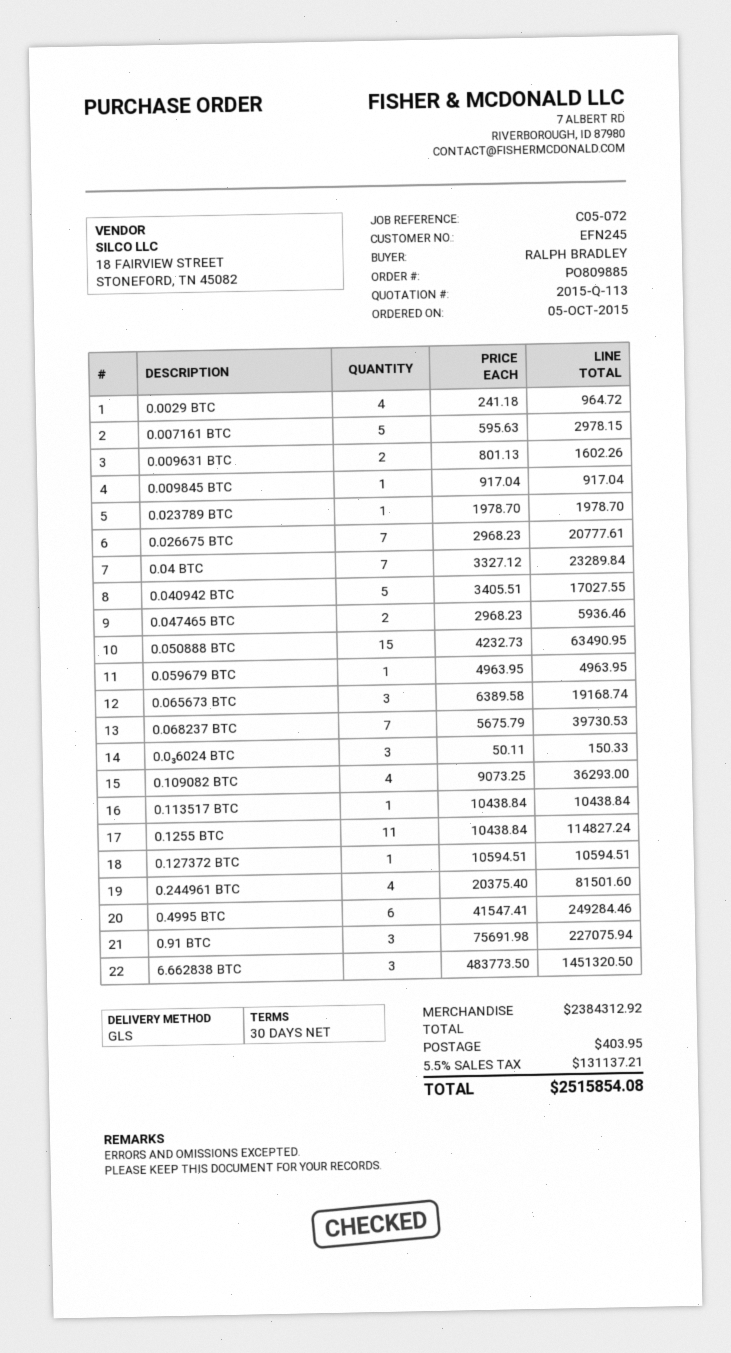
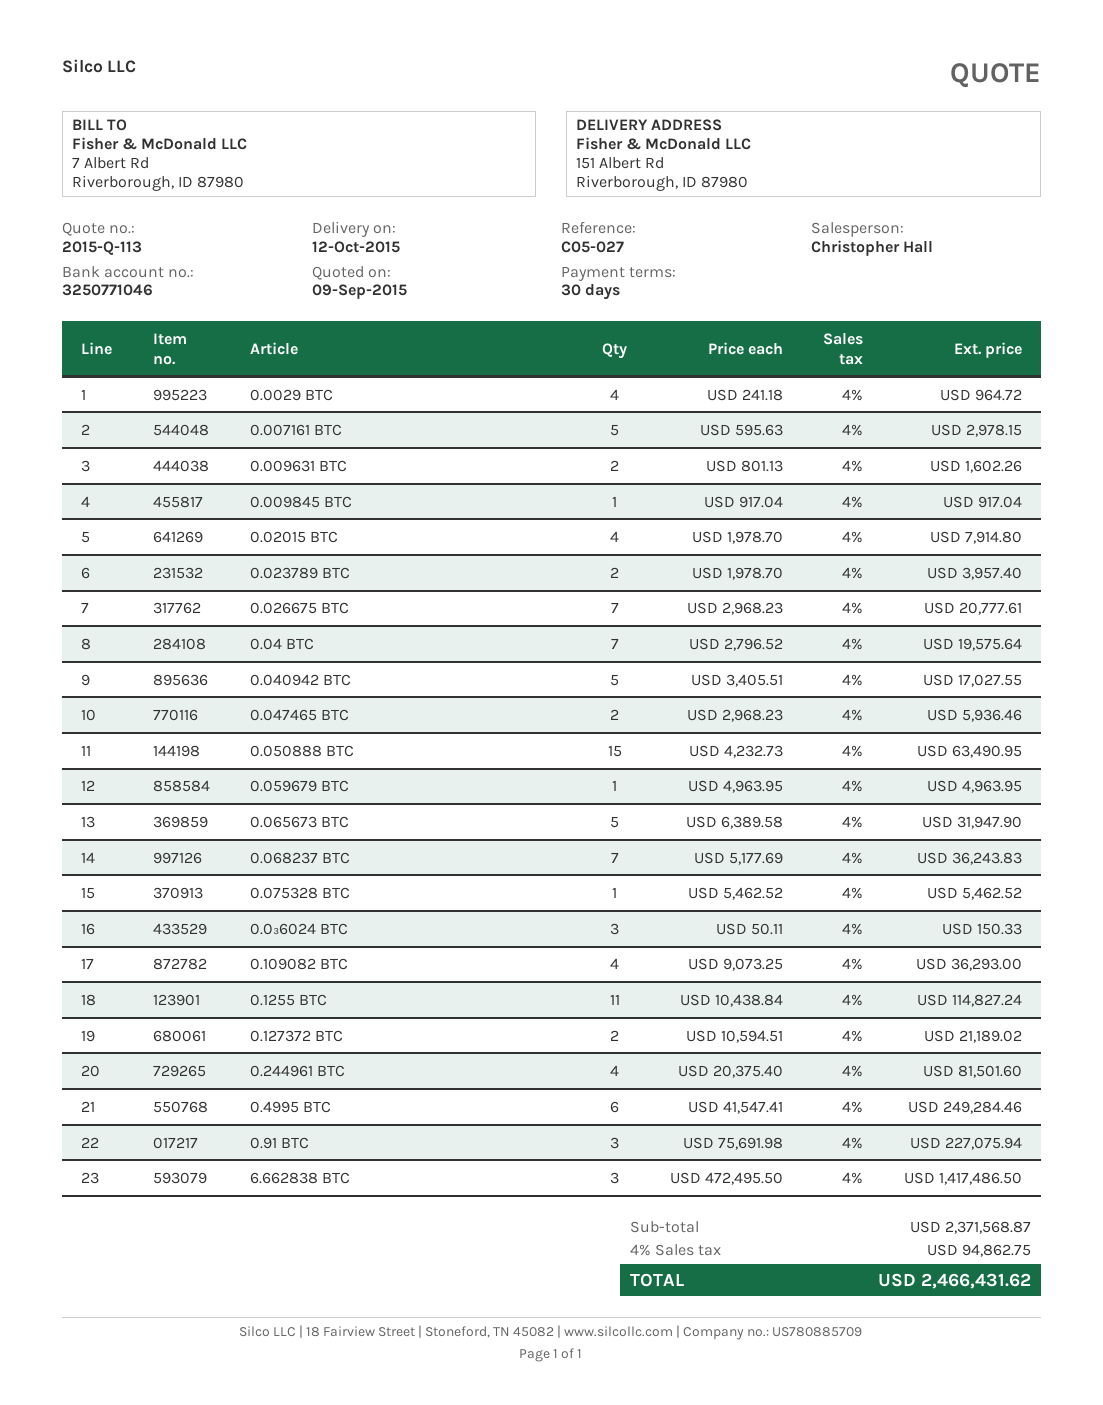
reference: C05-072 -> C05-027
0.023789 BTC: 1 x 1978.70 = 1978.70 -> 2 x 1978.70 = 3957.40
0.04 BTC: 7 x 3327.12 = 23289.84 -> 7 x 2796.52 = 19575.64
0.065673 BTC: 3 x 6389.58 = 19168.74 -> 5 x 6389.58 = 31947.90
0.068237 BTC: 7 x 5675.79 = 39730.53 -> 7 x 5177.69 = 36243.83
0.113517 BTC: 1 x 10438.84 = 10438.84 -> none
0.127372 BTC: 1 x 10594.51 = 10594.51 -> 2 x 10594.51 = 21189.02
6.662838 BTC: 3 x 483773.50 = 1451320.50 -> 3 x 472495.50 = 1417486.50
0.02015 BTC: none -> 4 x 1978.70 = 7914.80
0.075328 BTC: none -> 1 x 5462.52 = 5462.52
subtotal: 2384312.92 -> 2371568.87
shipping: 403.95 -> none
tax: 5.5% = 131137.21 -> 4% = 94862.75
total: 2515854.08 -> 2466431.62

